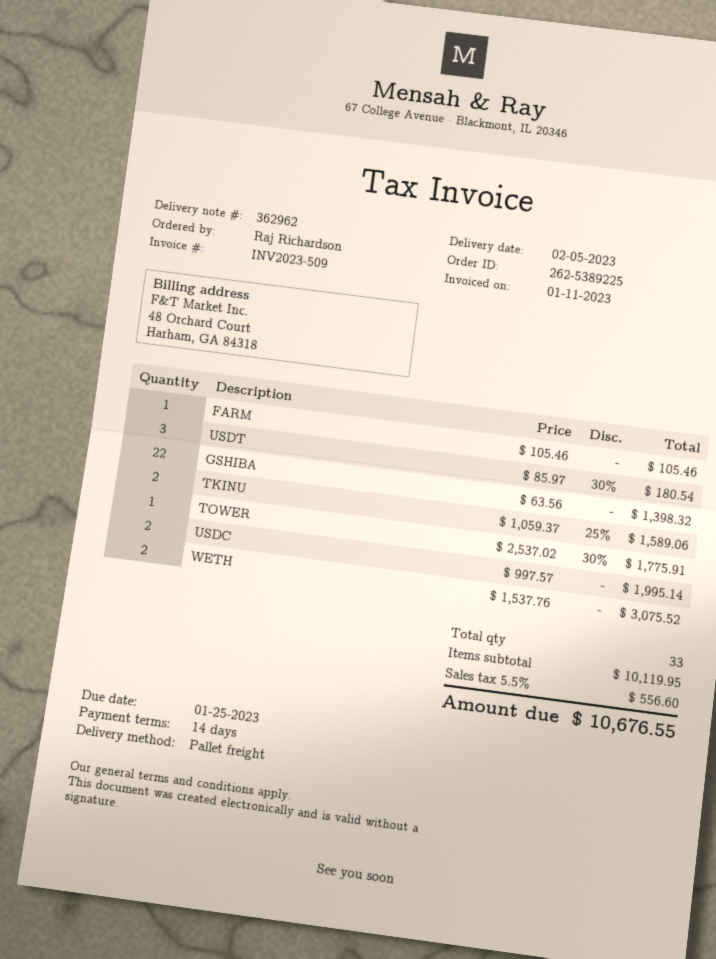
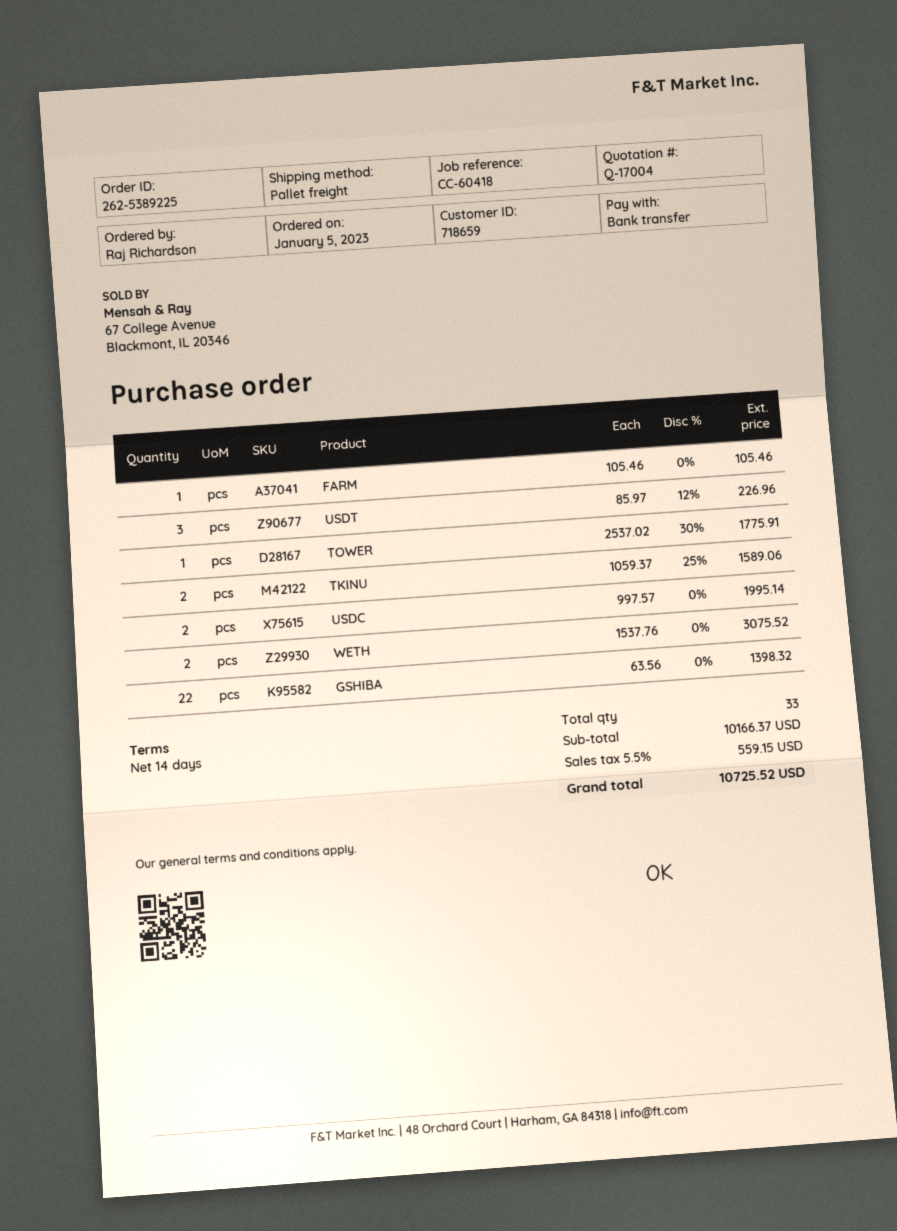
USDT: 3 x 85.97 - 30% = 180.54 -> 3 x 85.97 - 12% = 226.96
subtotal: 10119.95 -> 10166.37
tax: 5.5% = 556.60 -> 5.5% = 559.15
total: 10676.55 -> 10725.52

